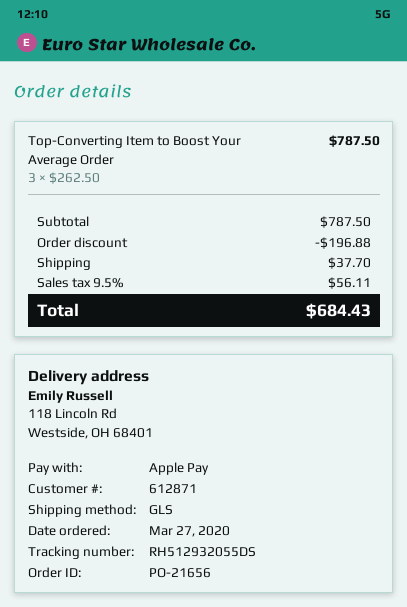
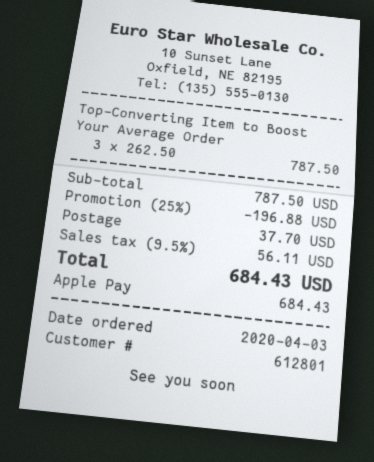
order date: 2020-03-27 -> 2020-04-03
customer number: 612871 -> 612801

